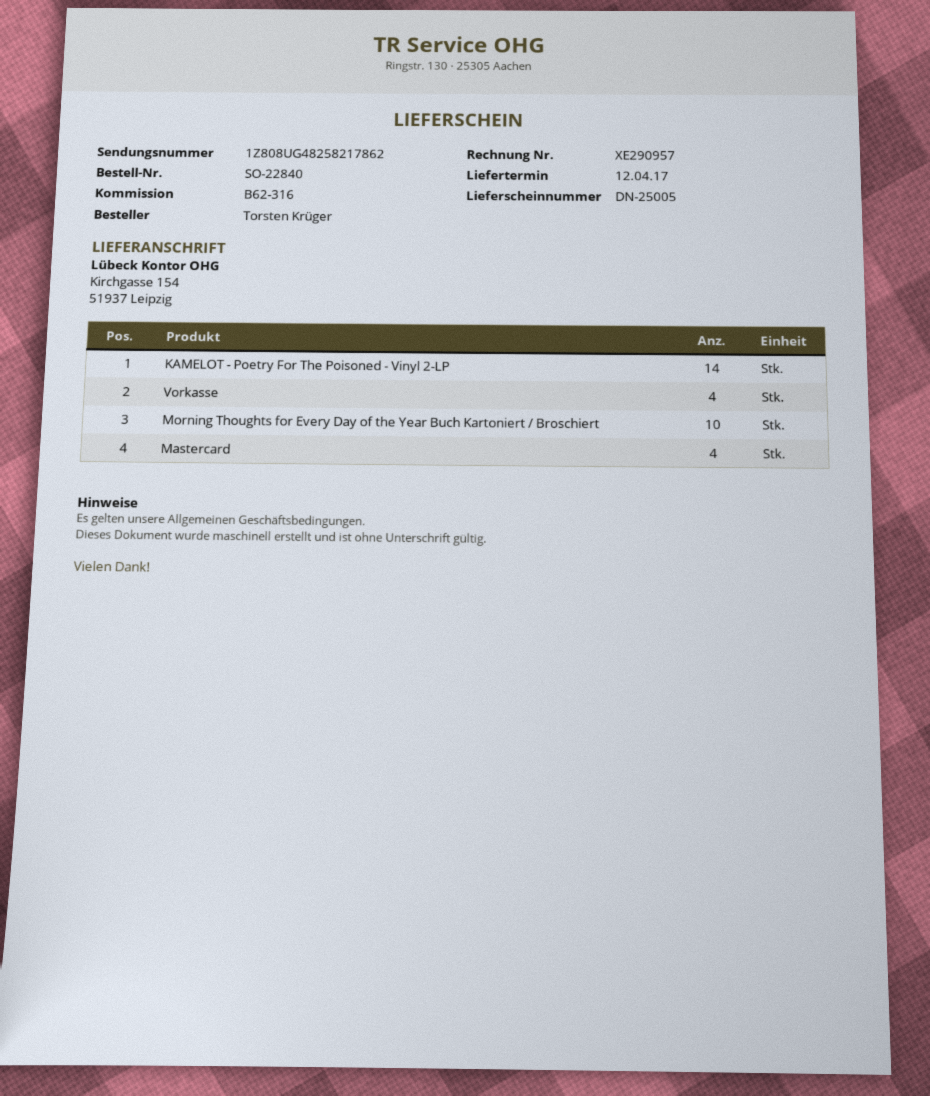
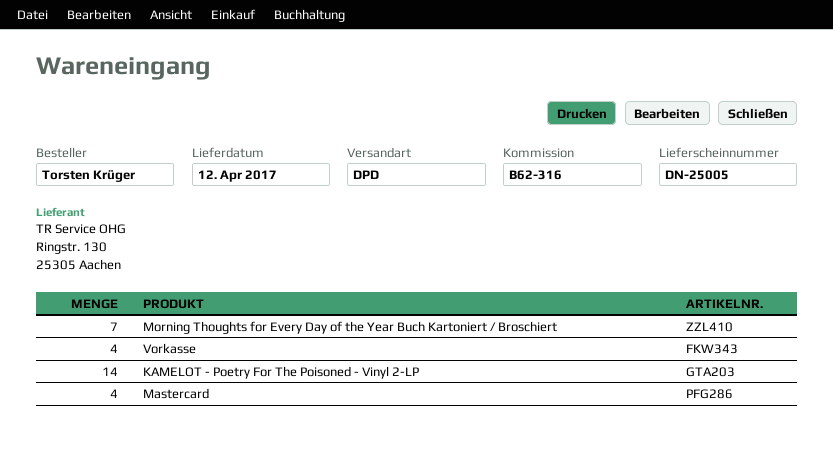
Morning Thoughts for Every Day of the Year Buch Kartoniert / Broschiert: 10 -> 7

